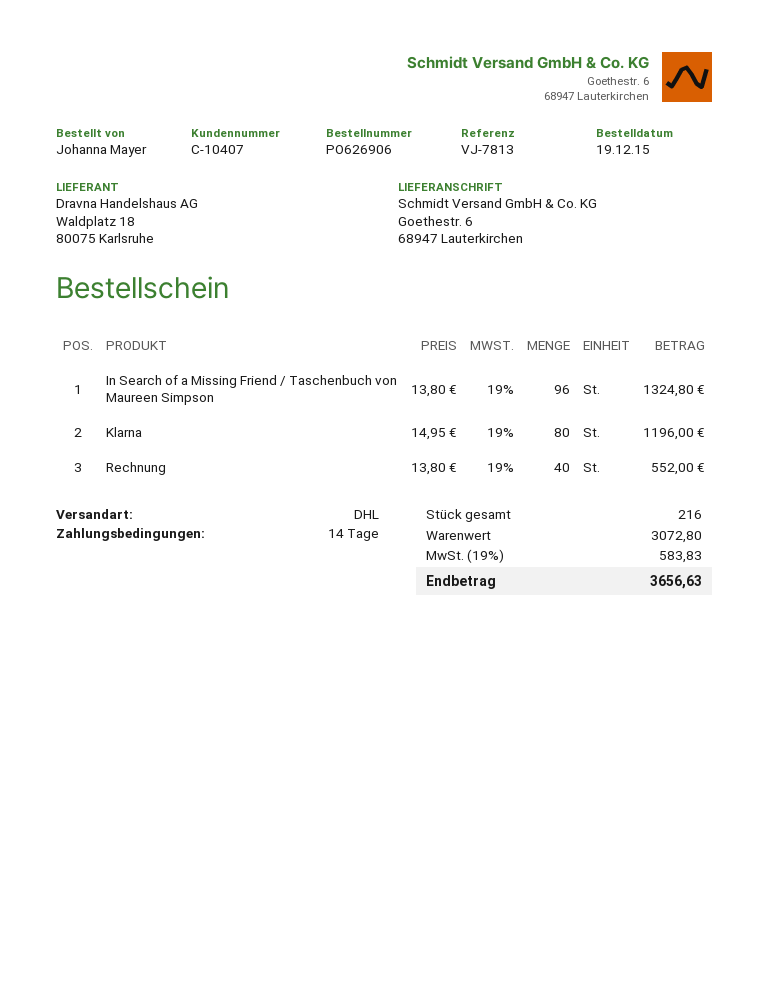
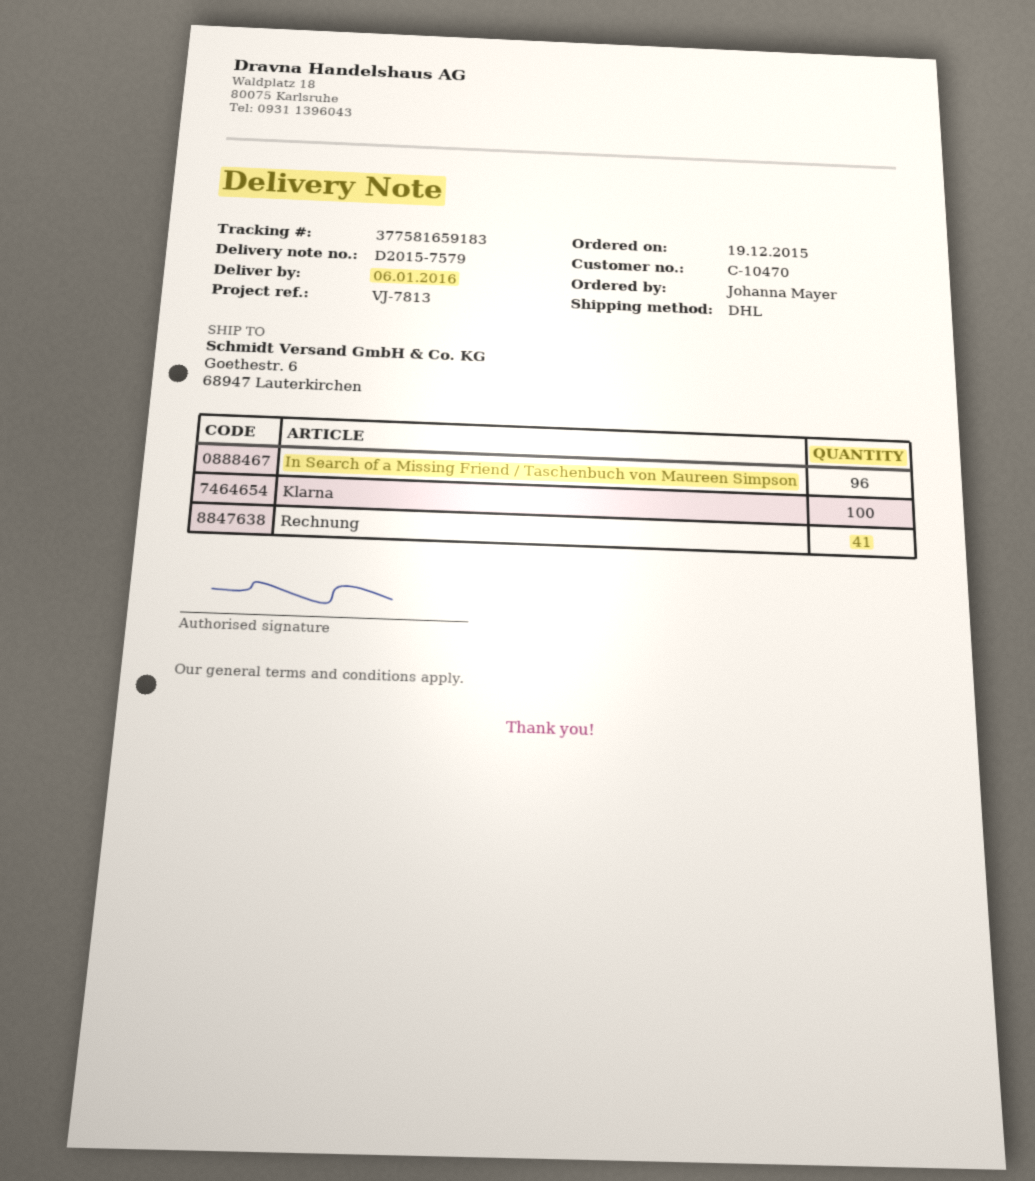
customer number: C-10407 -> C-10470
Klarna: 80 -> 100
Rechnung: 40 -> 41

